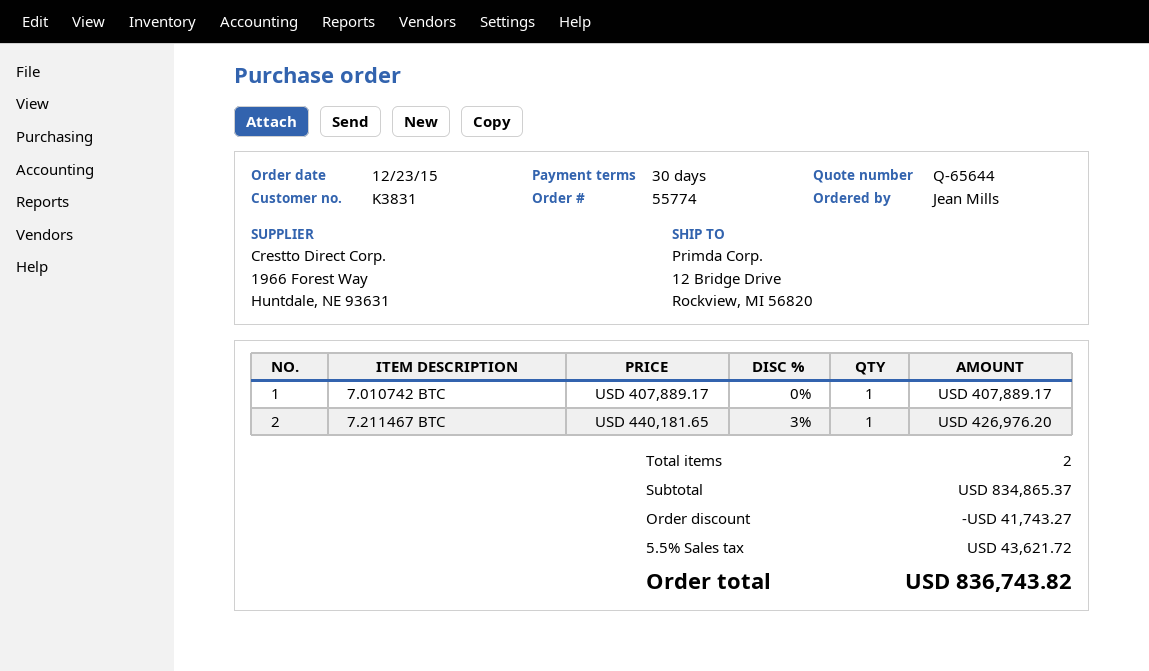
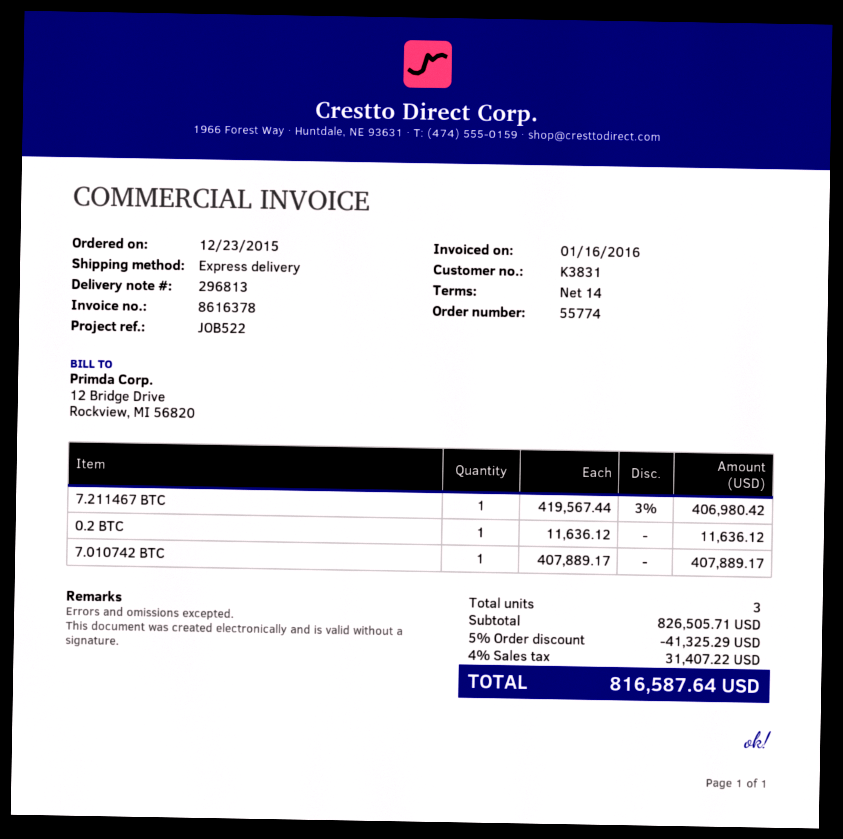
payment terms: 30 days -> 14 days
7.211467 BTC: 1 x 440181.65 - 3% = 426976.20 -> 1 x 419567.44 - 3% = 406980.42
0.2 BTC: none -> 1 x 11636.12 = 11636.12
total quantity: 2 -> 3
subtotal: 834865.37 -> 826505.71
discount: 41743.27 -> 41325.29
tax: 5.5% = 43621.72 -> 4% = 31407.22
total: 836743.82 -> 816587.64

